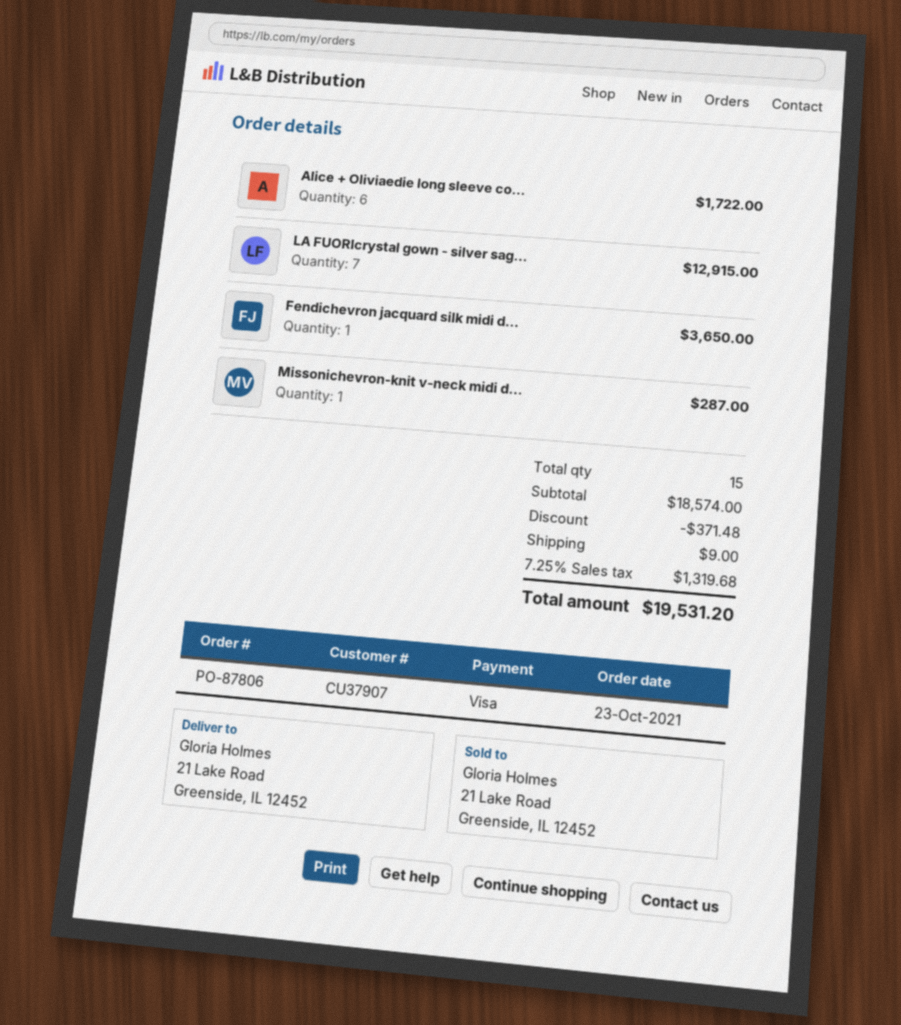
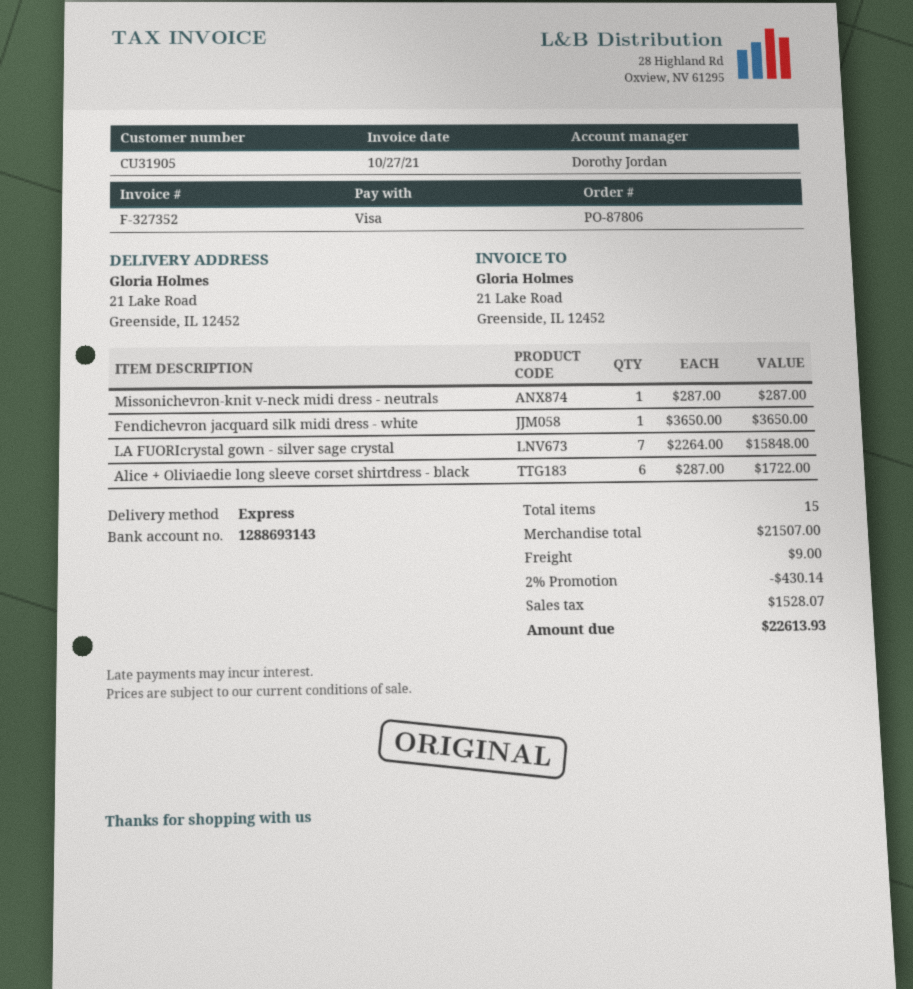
customer number: CU37907 -> CU31905
LA FUORIcrystal gown - silver sag...: 7 for 12915.00 -> 7 for 15848.00
subtotal: 18574.00 -> 21507.00
discount: 371.48 -> 430.14
tax: 1319.68 -> 1528.07
total: 19531.20 -> 22613.93

